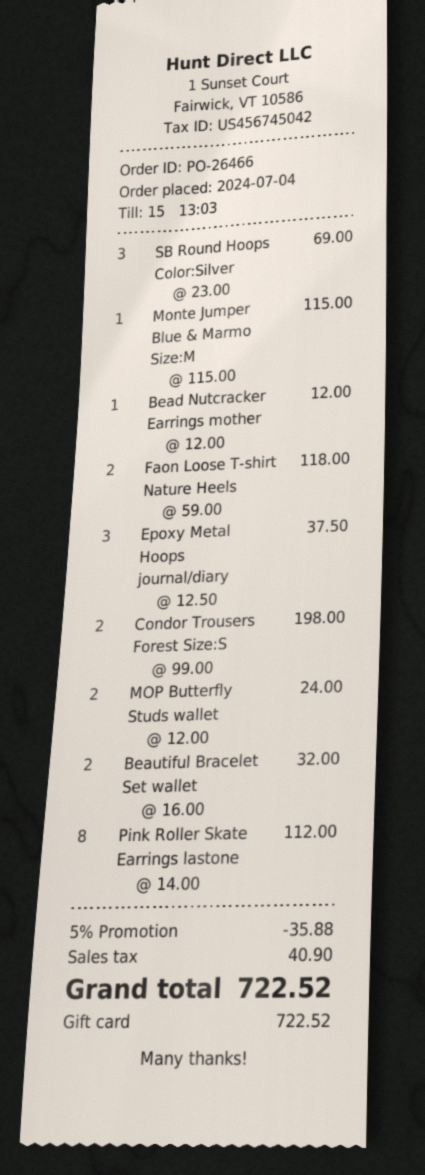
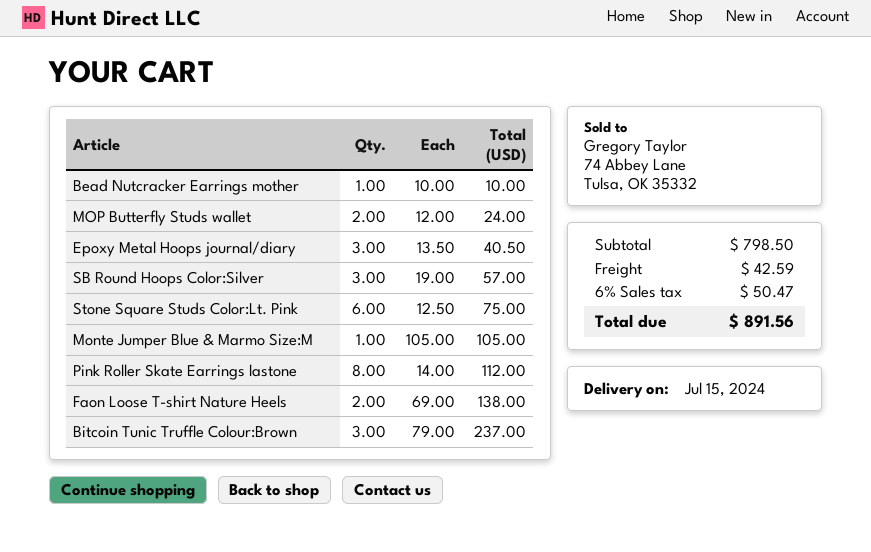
SB Round Hoops Color:Silver: 3 x 23.00 = 69.00 -> 3 x 19.00 = 57.00
Monte Jumper Blue & Marmo Size:M: 1 x 115.00 = 115.00 -> 1 x 105.00 = 105.00
Bead Nutcracker Earrings mother: 1 x 12.00 = 12.00 -> 1 x 10.00 = 10.00
Faon Loose T-shirt Nature Heels: 2 x 59.00 = 118.00 -> 2 x 69.00 = 138.00
Epoxy Metal Hoops journal/diary: 3 x 12.50 = 37.50 -> 3 x 13.50 = 40.50
Condor Trousers Forest Size:S: 2 x 99.00 = 198.00 -> none
Beautiful Bracelet Set wallet: 2 x 16.00 = 32.00 -> none
Stone Square Studs Color:Lt. Pink: none -> 6 x 12.50 = 75.00
Bitcoin Tunic Truffle Colour:Brown: none -> 3 x 79.00 = 237.00
discount: 5% = 35.88 -> none
shipping: none -> 42.59
tax: 40.90 -> 50.47
total: 722.52 -> 891.56

